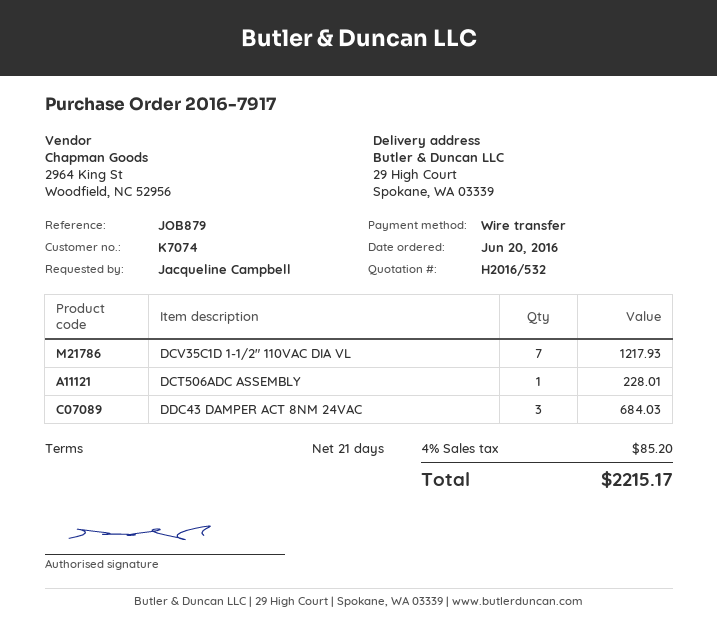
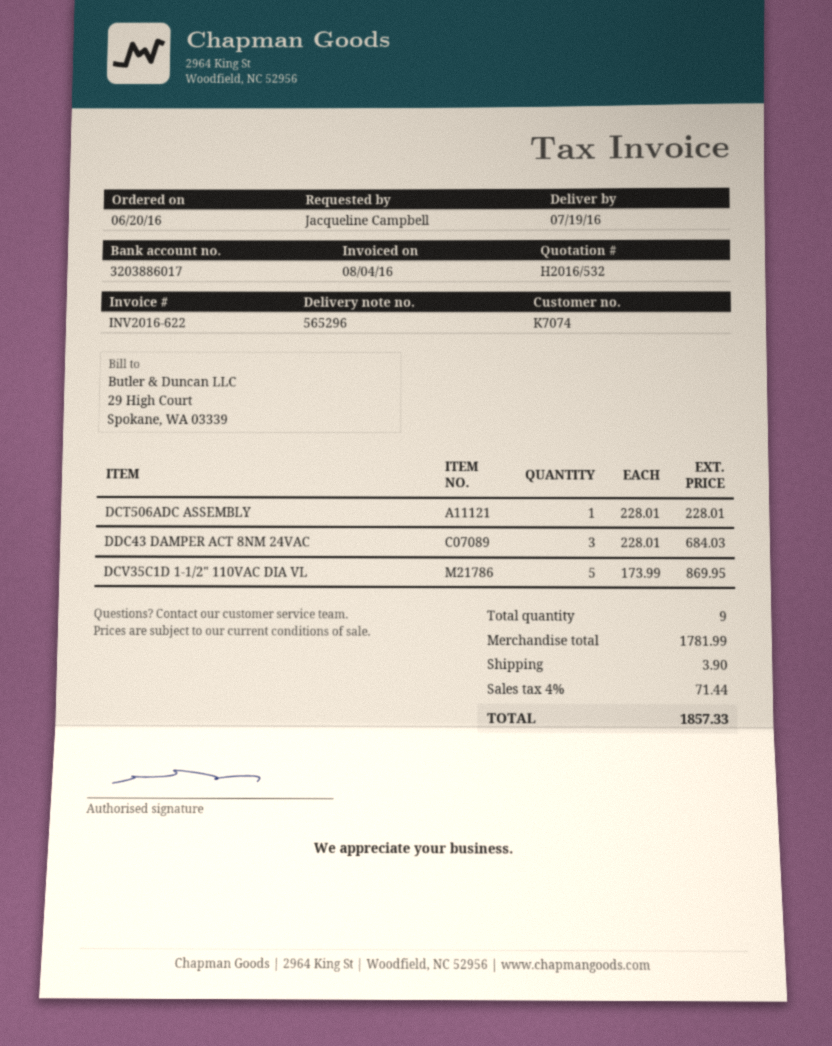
DCV35C1D 1-1/2" 110VAC DIA VL: 7 for 1217.93 -> 5 for 869.95
shipping: none -> 3.90
tax: 4% = 85.20 -> 4% = 71.44
total: 2215.17 -> 1857.33

